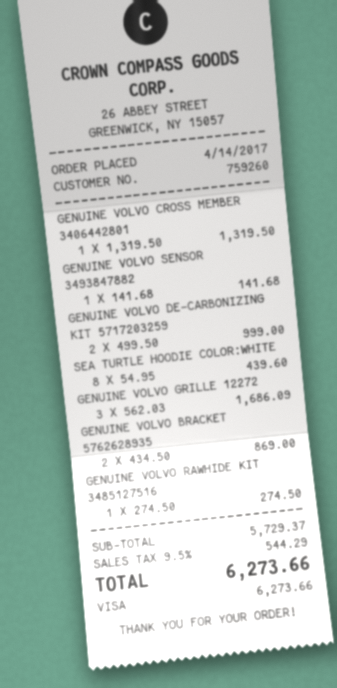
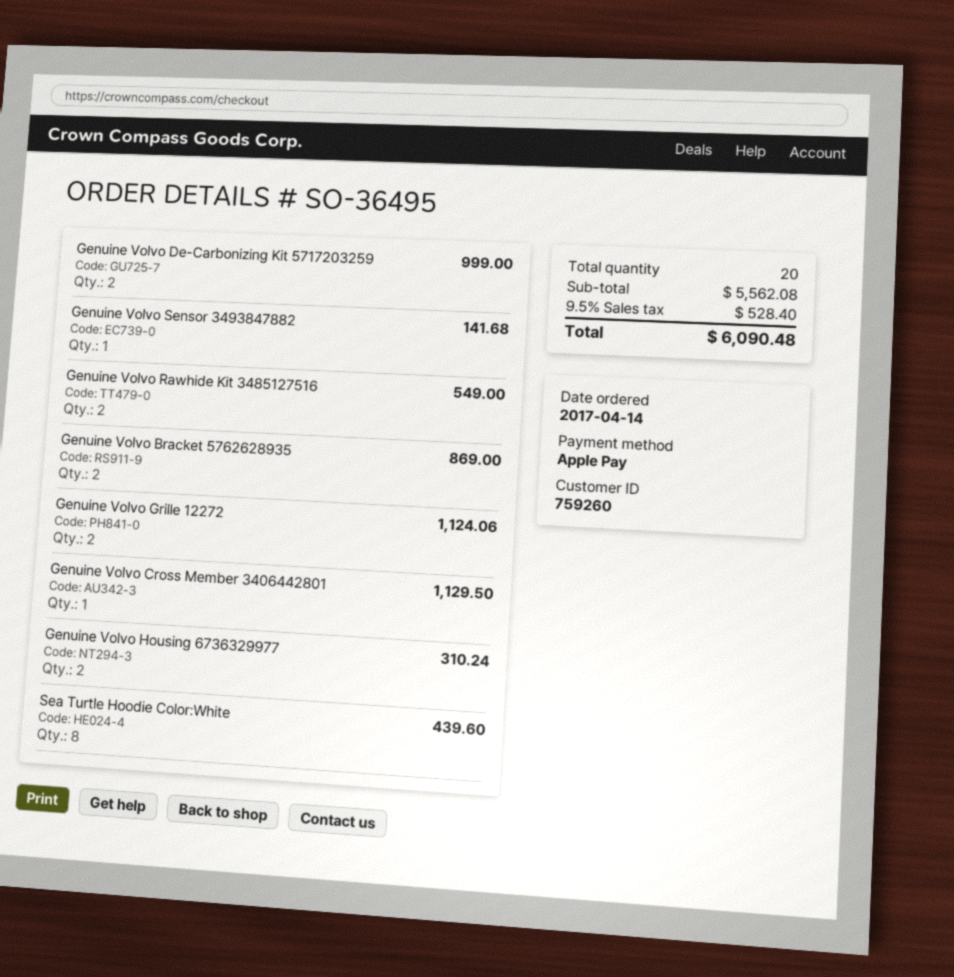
payment method: Visa -> Apple Pay
GENUINE VOLVO CROSS MEMBER 3406442801: 1 for 1319.50 -> 1 for 1129.50
GENUINE VOLVO GRILLE 12272: 3 for 1686.09 -> 2 for 1124.06
GENUINE VOLVO RAWHIDE KIT 3485127516: 1 for 274.50 -> 2 for 549.00
Genuine Volvo Housing 6736329977: none -> 2 for 310.24
subtotal: 5729.37 -> 5562.08
tax: 9.5% = 544.29 -> 9.5% = 528.40
total: 6273.66 -> 6090.48

